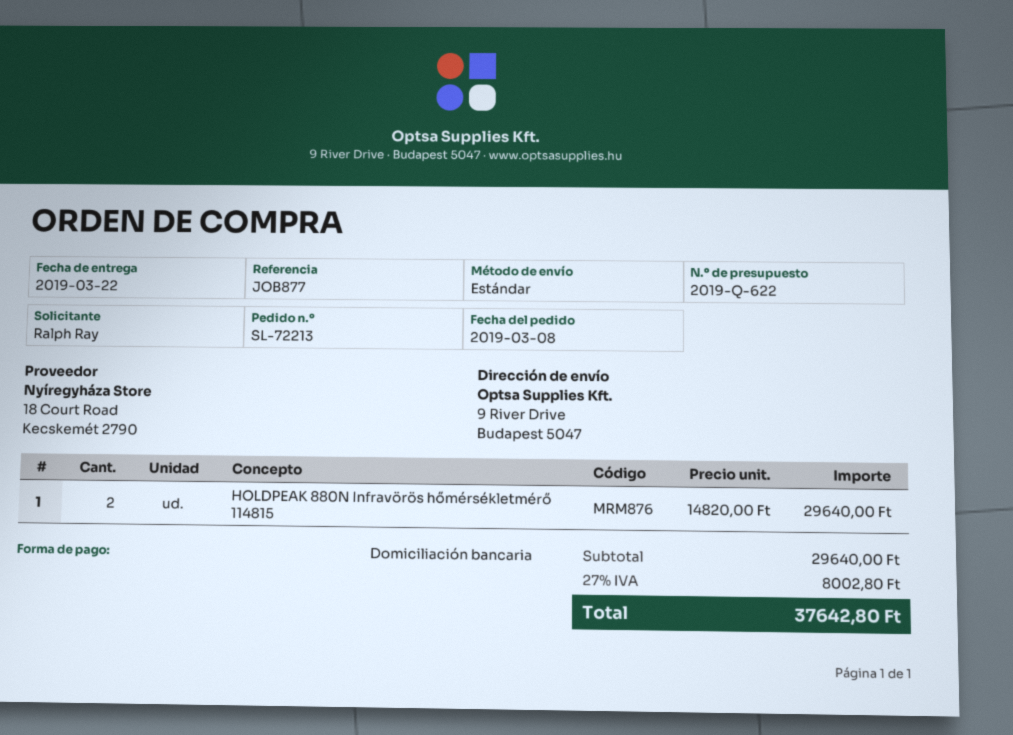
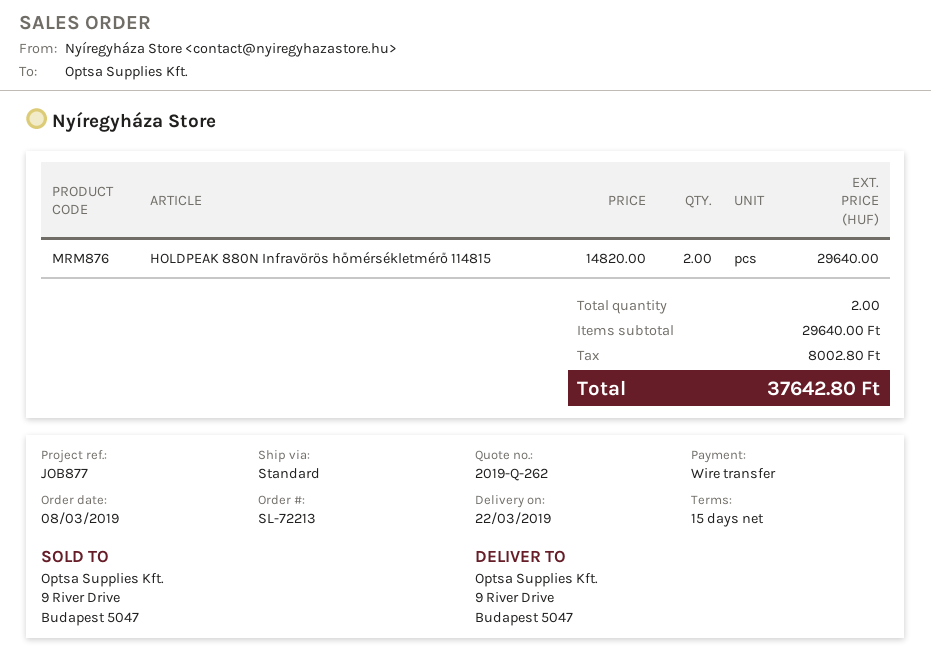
quote number: 2019-Q-622 -> 2019-Q-262
payment method: direct debit -> bank transfer

